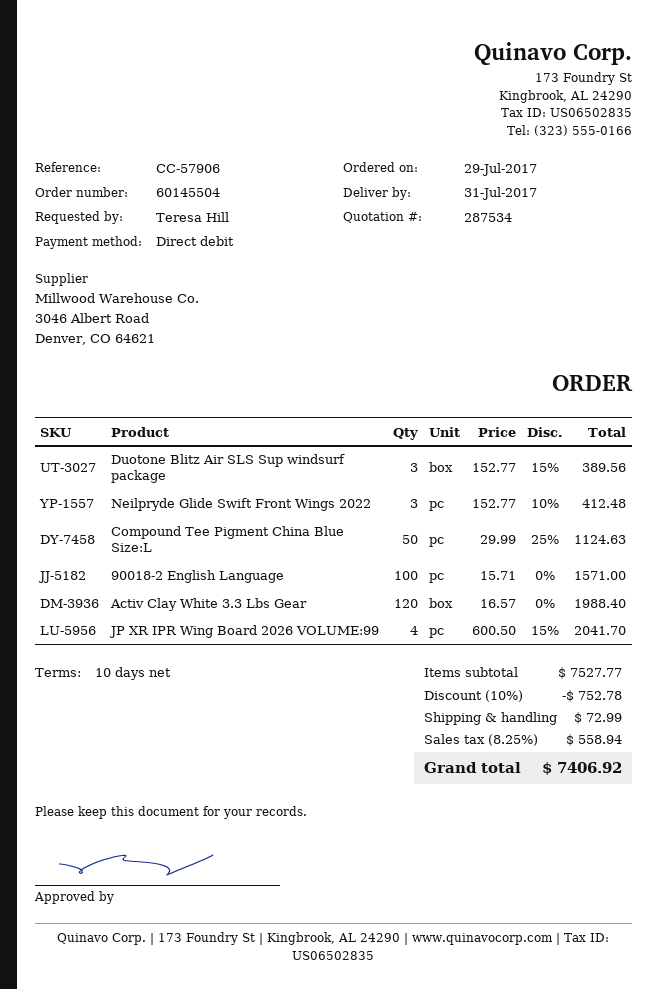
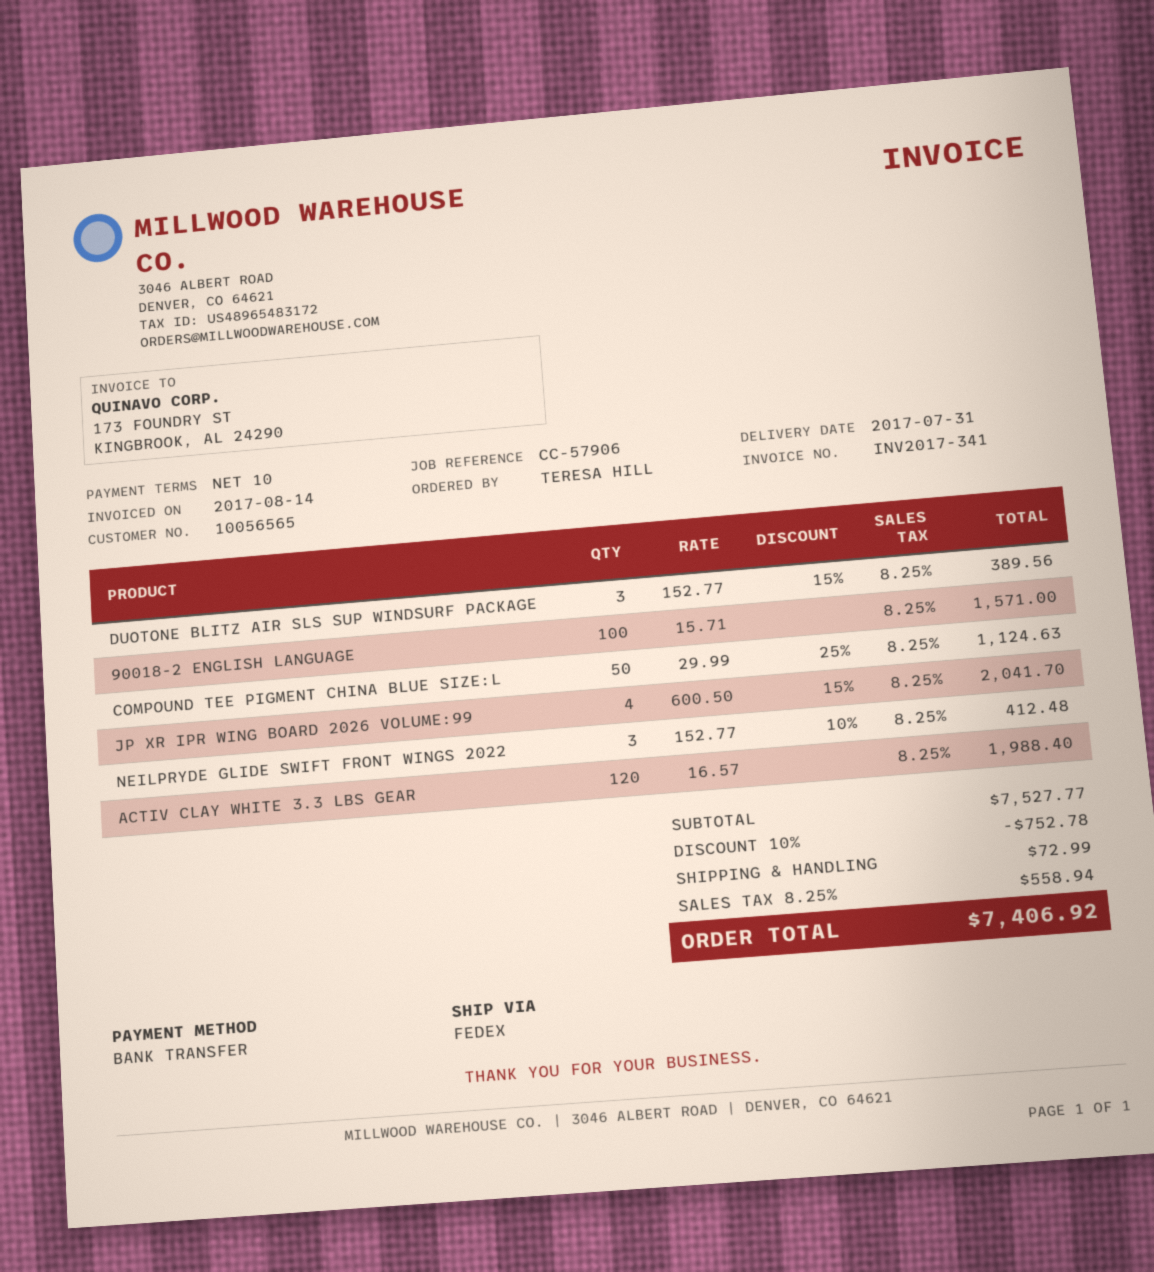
payment method: direct debit -> bank transfer

